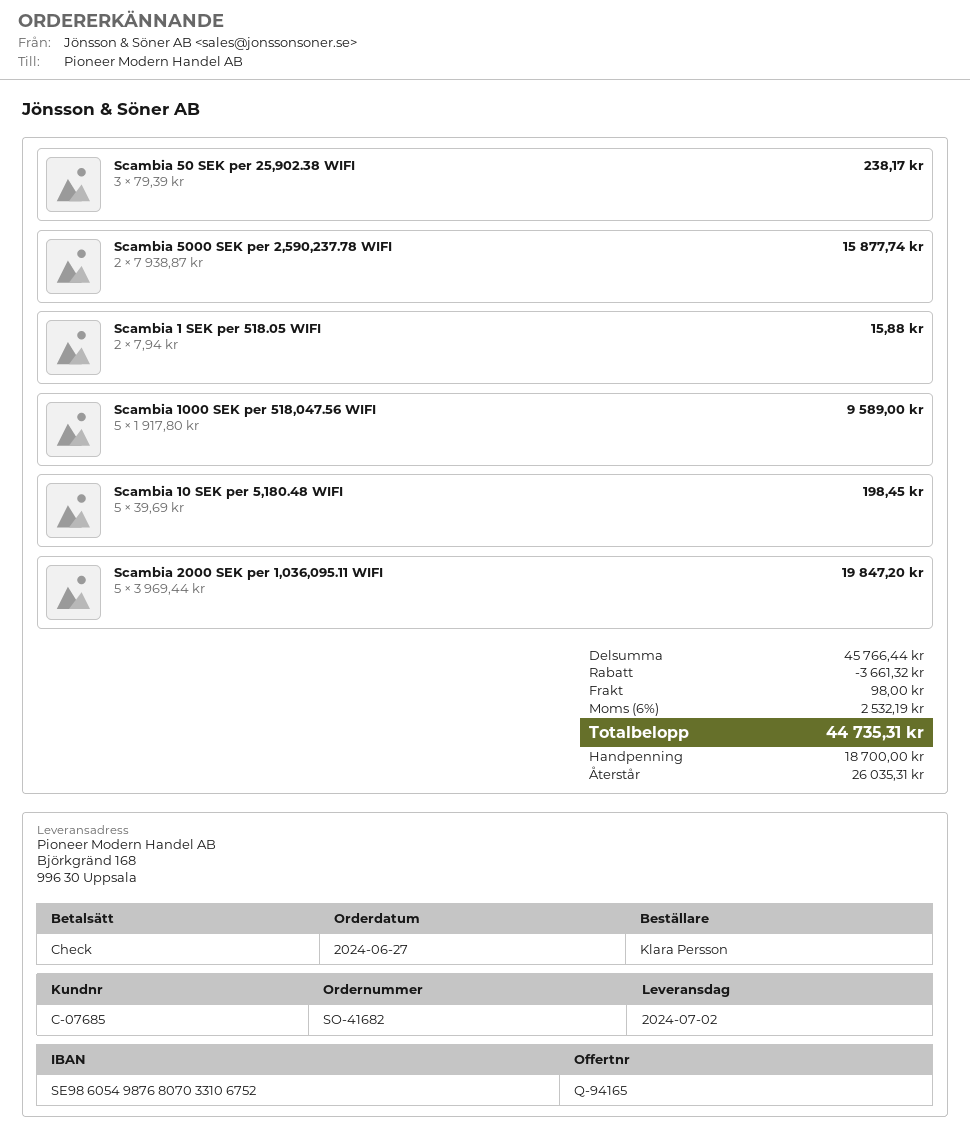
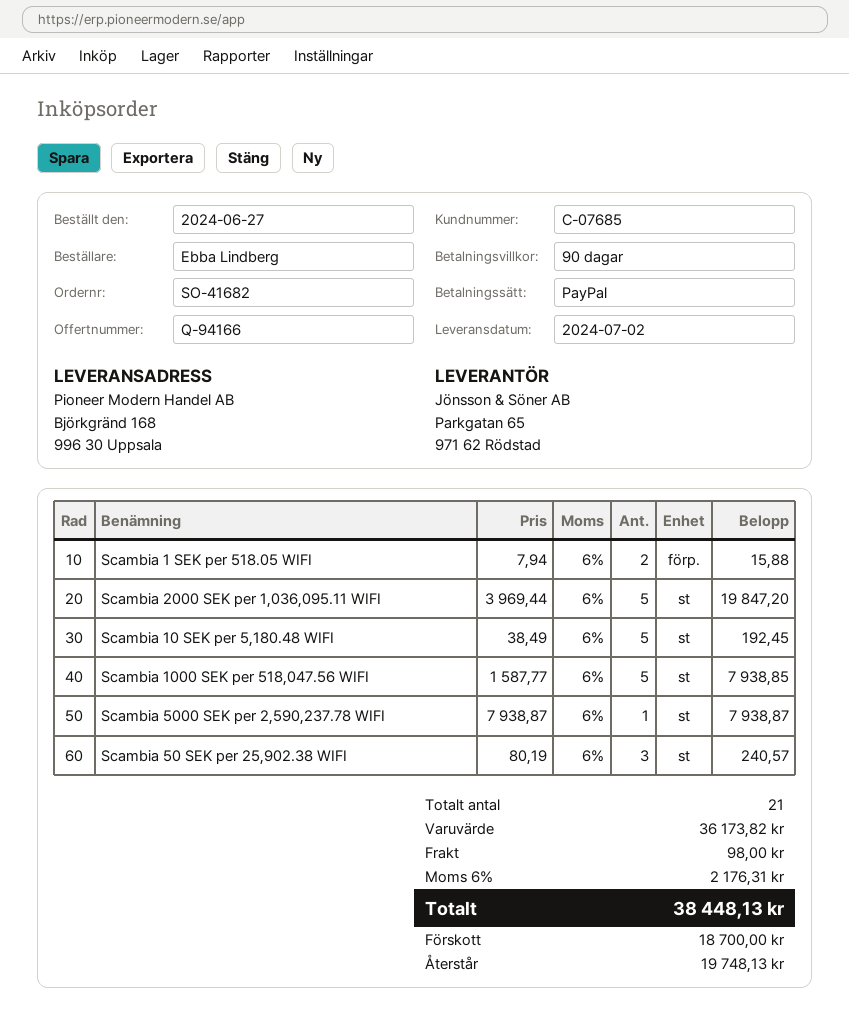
quote number: Q-94165 -> Q-94166
ordered by: Klara Persson -> Ebba Lindberg
payment method: cheque -> PayPal
Scambia 50 SEK per 25,902.38 WIFI: 3 x 79.39 = 238.17 -> 3 x 80.19 = 240.57
Scambia 5000 SEK per 2,590,237.78 WIFI: 2 x 7938.87 = 15877.74 -> 1 x 7938.87 = 7938.87
Scambia 1000 SEK per 518,047.56 WIFI: 5 x 1917.80 = 9589.00 -> 5 x 1587.77 = 7938.85
Scambia 10 SEK per 5,180.48 WIFI: 5 x 39.69 = 198.45 -> 5 x 38.49 = 192.45
subtotal: 45766.44 -> 36173.82
discount: 3661.32 -> none
tax: 6% = 2532.19 -> 6% = 2176.31
total: 44735.31 -> 38448.13
balance: 26035.31 -> 19748.13

